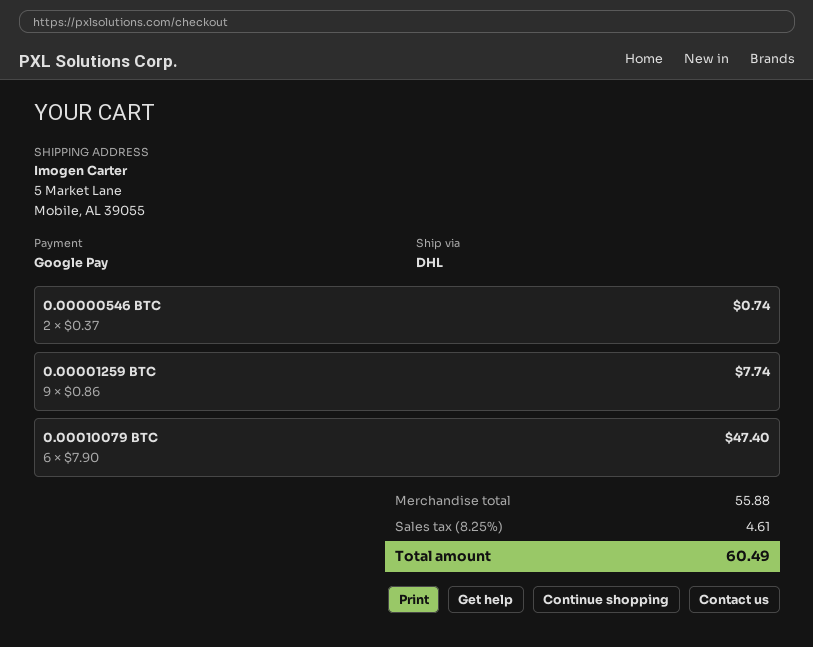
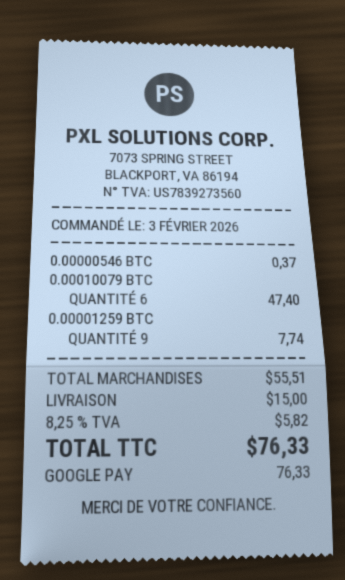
0.00000546 BTC: 2 for 0.74 -> 1 for 0.37
subtotal: 55.88 -> 55.51
shipping: none -> 15.00
tax: 8.25% = 4.61 -> 8.25% = 5.82
total: 60.49 -> 76.33

